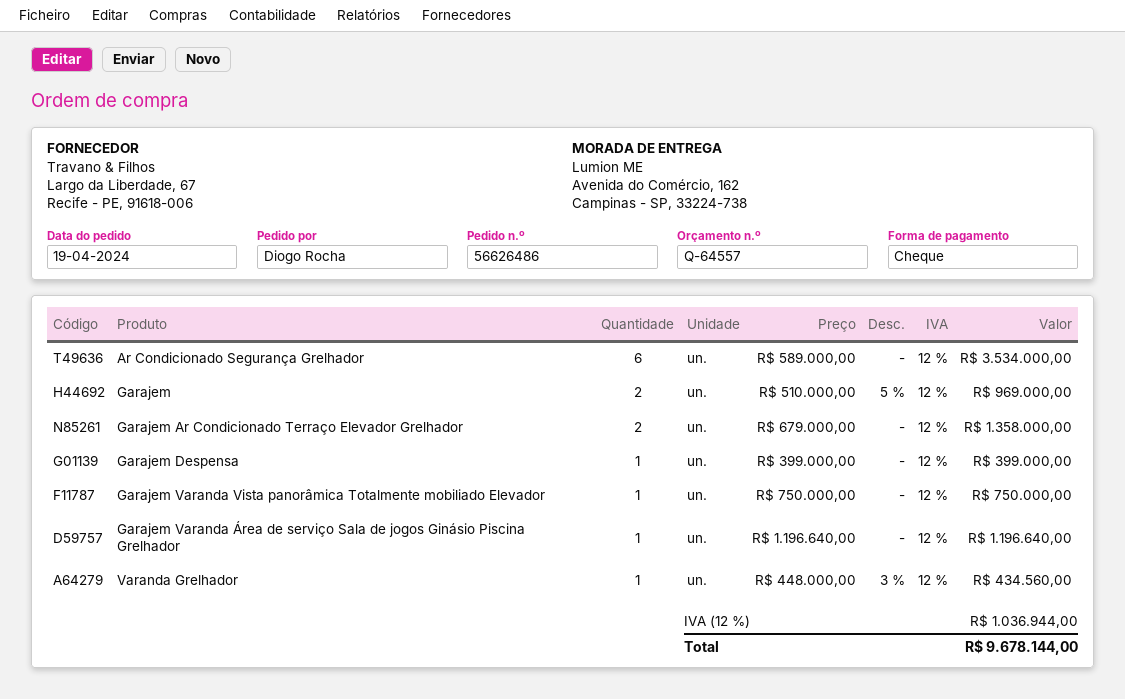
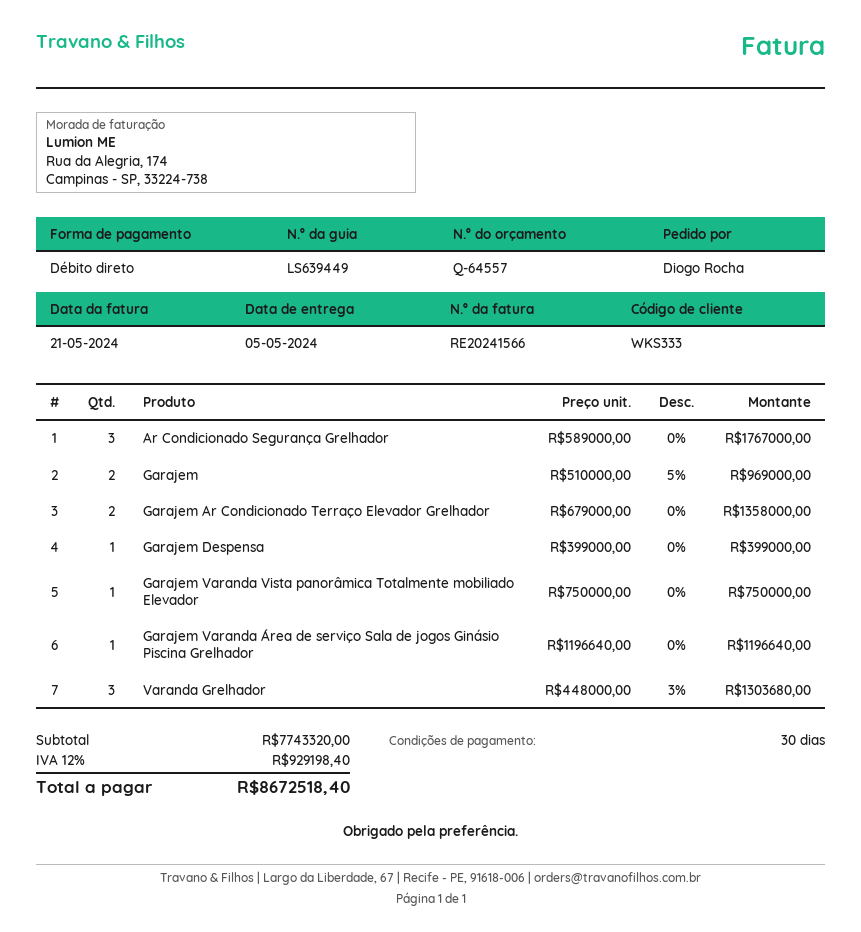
payment method: cheque -> direct debit
Ar Condicionado Segurança Grelhador: 6 x 589000.00 = 3534000.00 -> 3 x 589000.00 = 1767000.00
Varanda Grelhador: 1 x 448000.00 - 3% = 434560.00 -> 3 x 448000.00 - 3% = 1303680.00
tax: 12% = 1036944.00 -> 12% = 929198.40
total: 9678144.00 -> 8672518.40

